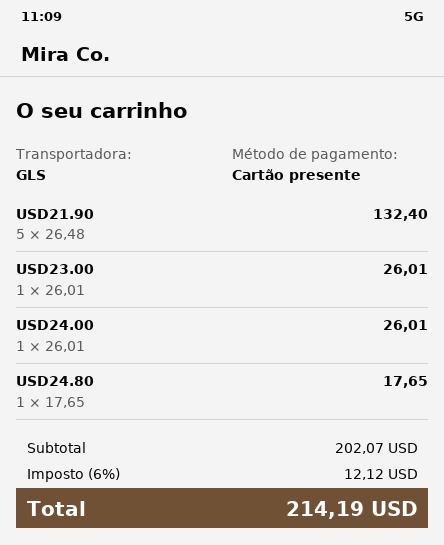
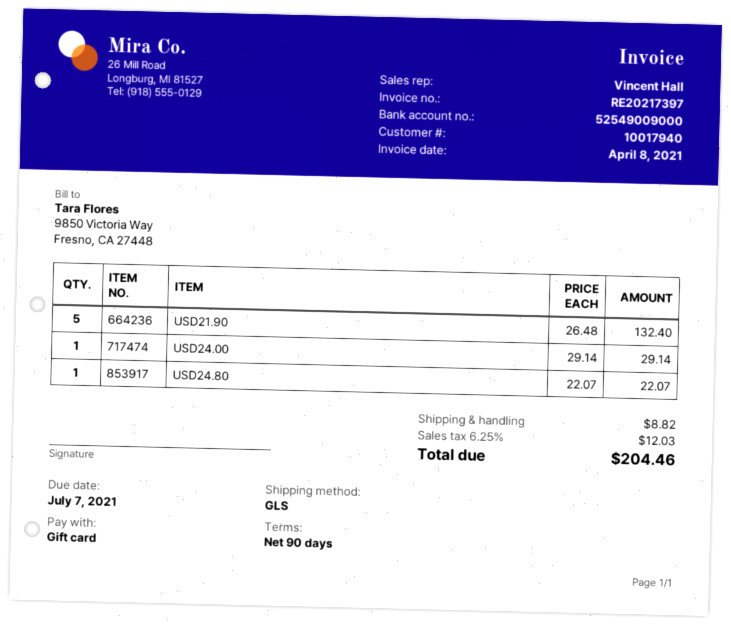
USD23.00: 1 x 26.01 = 26.01 -> none
USD24.00: 1 x 26.01 = 26.01 -> 1 x 29.14 = 29.14
USD24.80: 1 x 17.65 = 17.65 -> 1 x 22.07 = 22.07
shipping: none -> 8.82
tax: 6% = 12.12 -> 6.25% = 12.03
total: 214.19 -> 204.46

